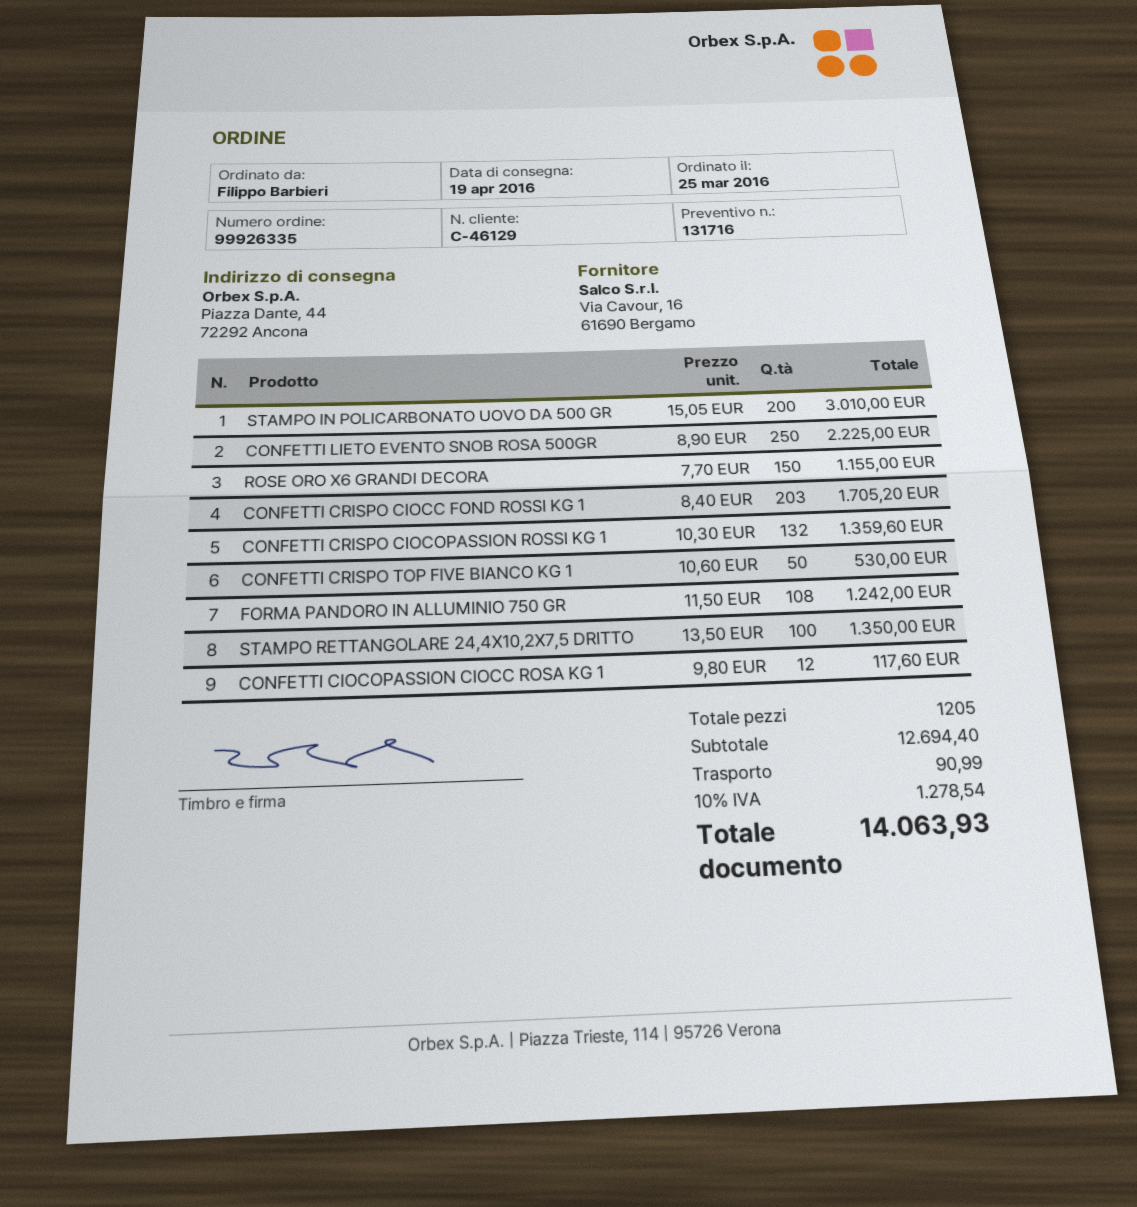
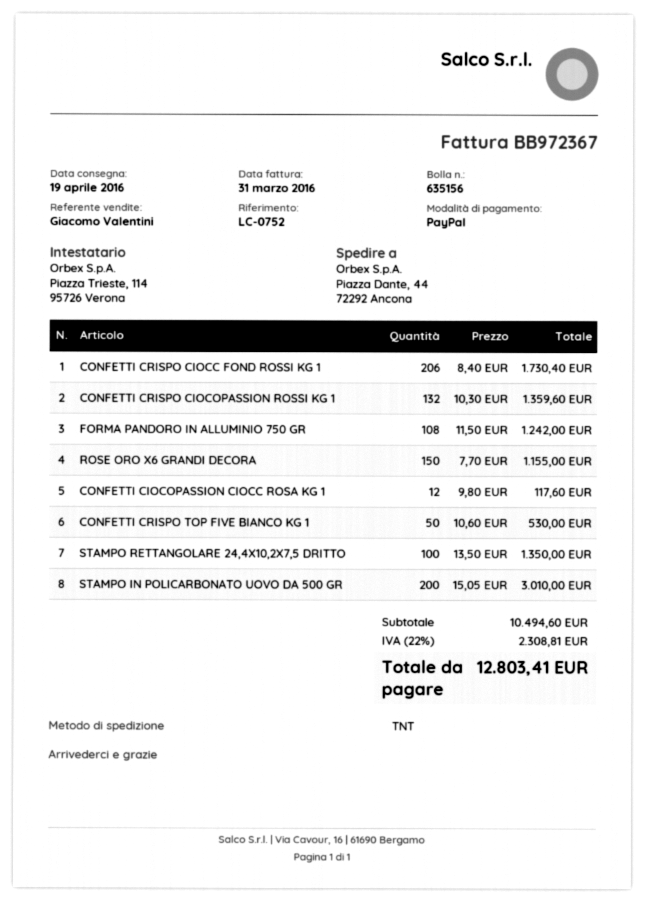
CONFETTI LIETO EVENTO SNOB ROSA 500GR: 250 x 8.90 = 2225.00 -> none
CONFETTI CRISPO CIOCC FOND ROSSI KG 1: 203 x 8.40 = 1705.20 -> 206 x 8.40 = 1730.40
subtotal: 12694.40 -> 10494.60
shipping: 90.99 -> none
tax: 10% = 1278.54 -> 22% = 2308.81
total: 14063.93 -> 12803.41

